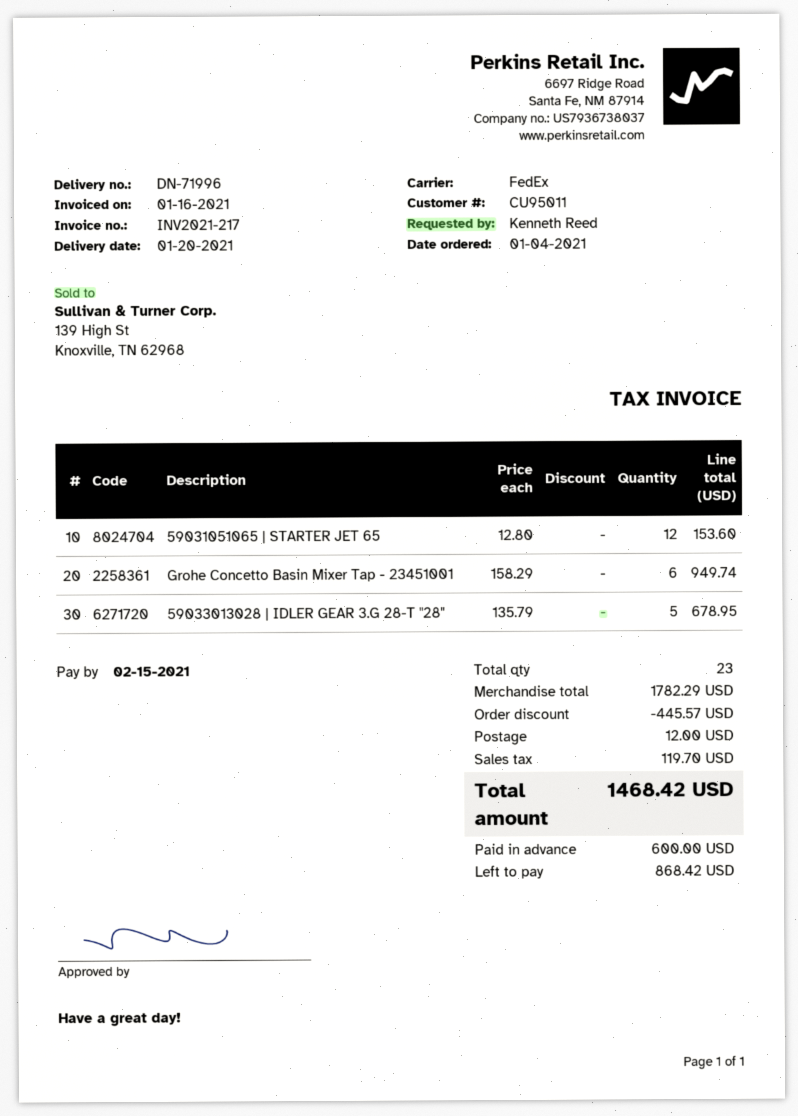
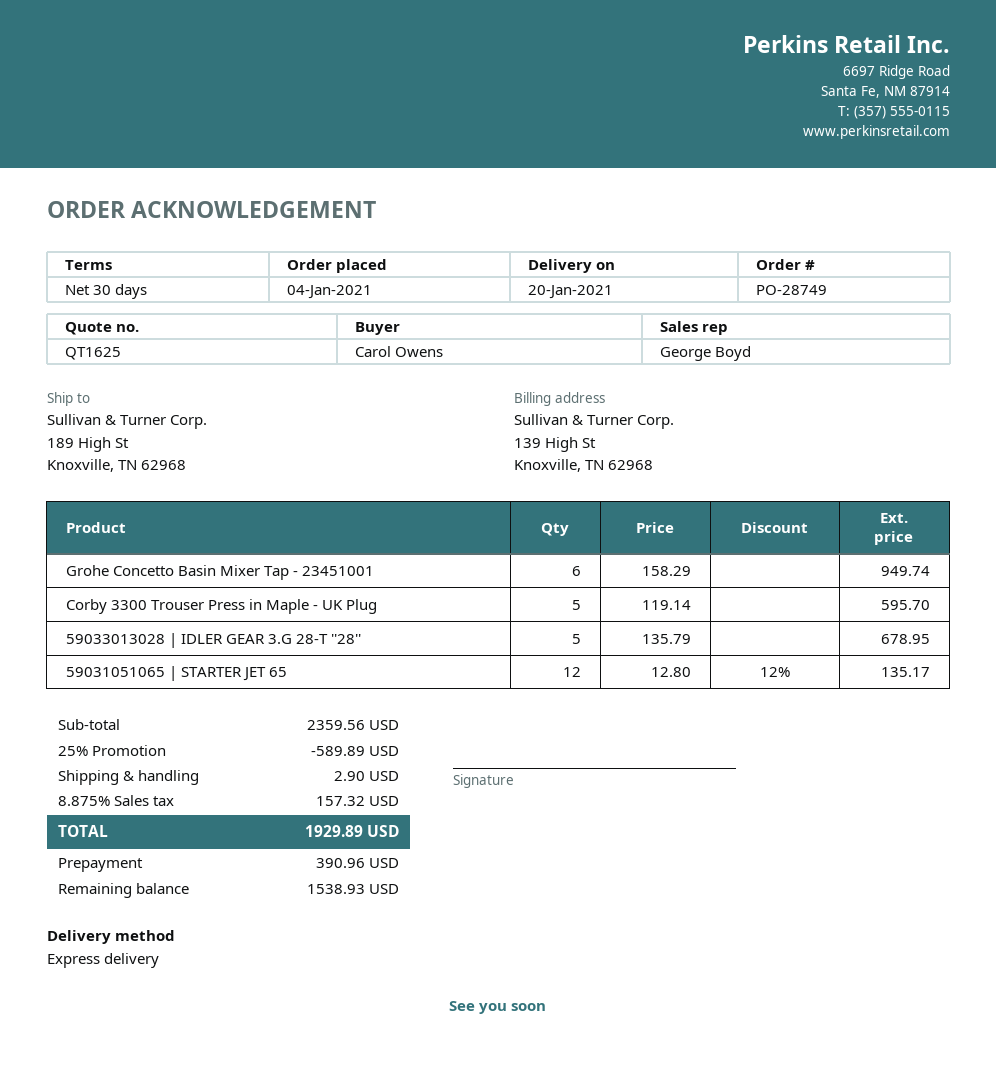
ordered by: Kenneth Reed -> Carol Owens
shipping method: FedEx -> express
59031051065 | STARTER JET 65: 12 x 12.80 = 153.60 -> 12 x 12.80 - 12% = 135.17
Corby 3300 Trouser Press in Maple - UK Plug: none -> 5 x 119.14 = 595.70
subtotal: 1782.29 -> 2359.56
discount: 445.57 -> 589.89
shipping: 12.00 -> 2.90
tax: 119.70 -> 157.32
total: 1468.42 -> 1929.89
deposit: 600.00 -> 390.96
balance: 868.42 -> 1538.93

